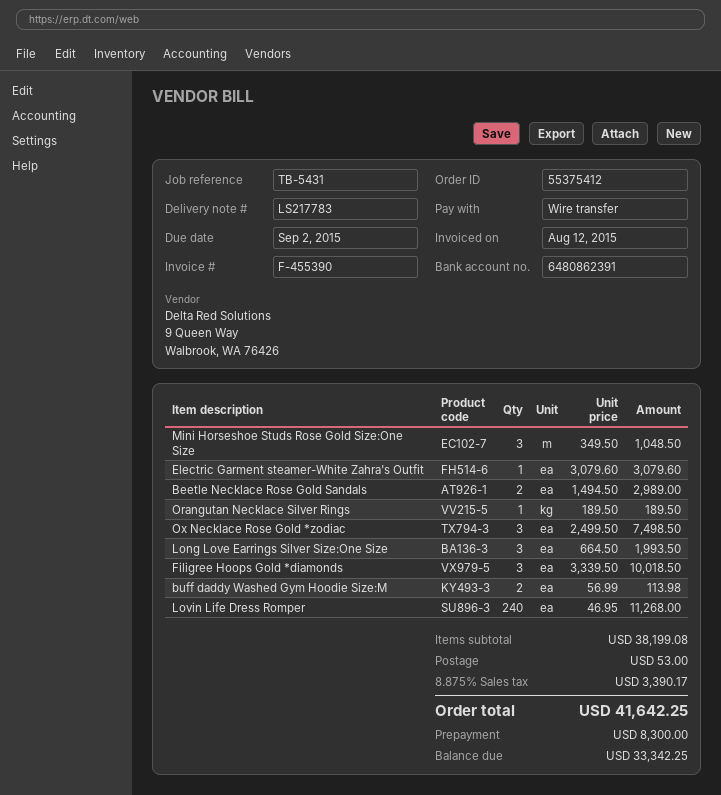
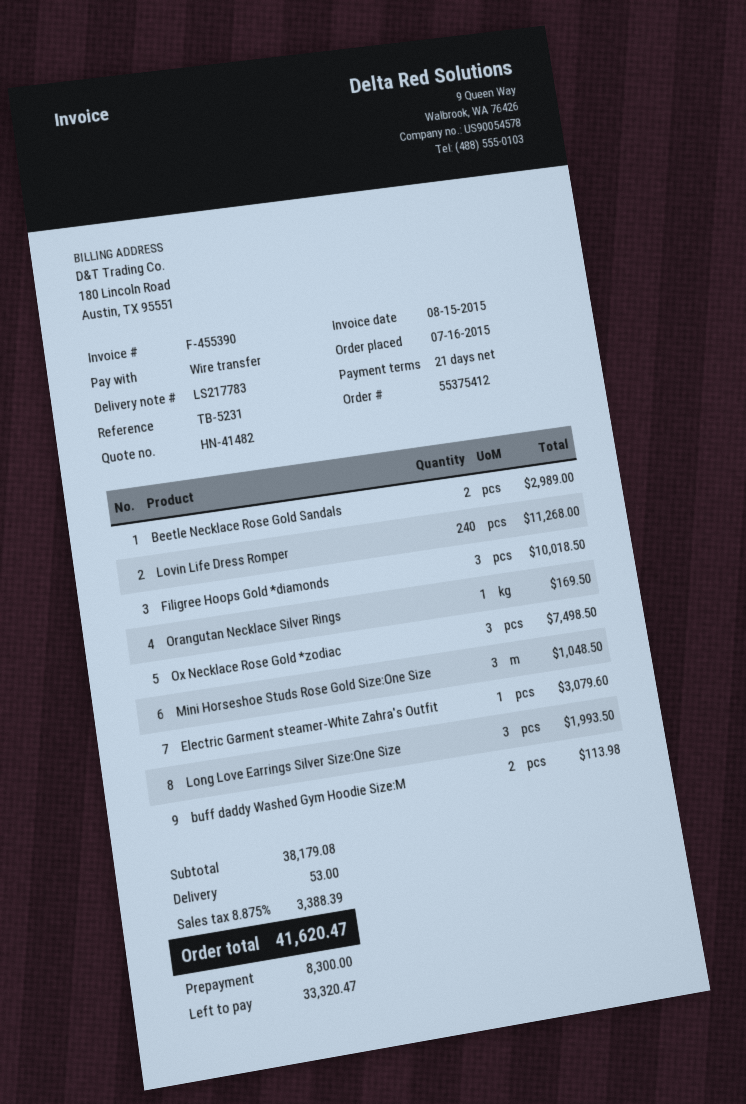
invoice date: 2015-08-12 -> 2015-08-15
reference: TB-5431 -> TB-5231
Orangutan Necklace Silver Rings: 1 for 189.50 -> 1 for 169.50
subtotal: 38199.08 -> 38179.08
tax: 8.875% = 3390.17 -> 8.875% = 3388.39
total: 41642.25 -> 41620.47
balance: 33342.25 -> 33320.47

